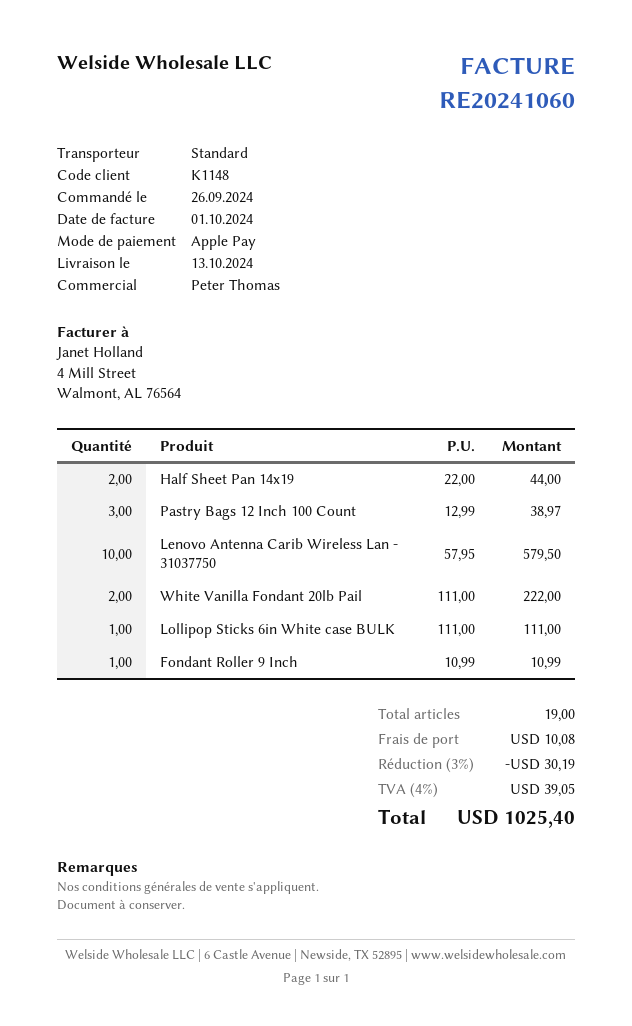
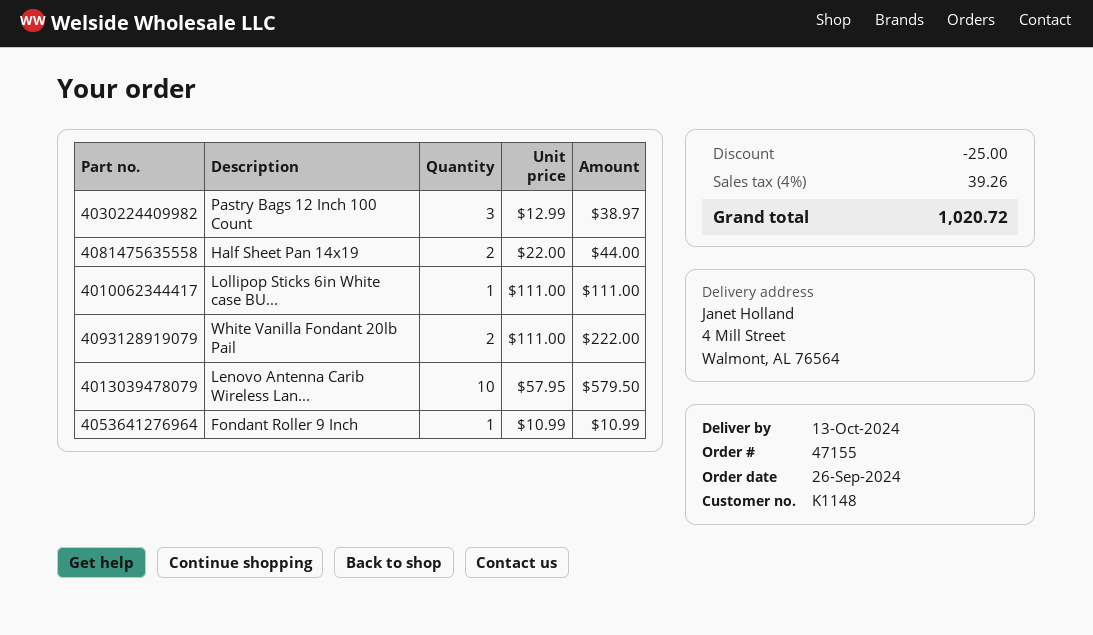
discount: 30.19 -> 25.00
shipping: 10.08 -> none
tax: 4% = 39.05 -> 4% = 39.26
total: 1025.40 -> 1020.72

